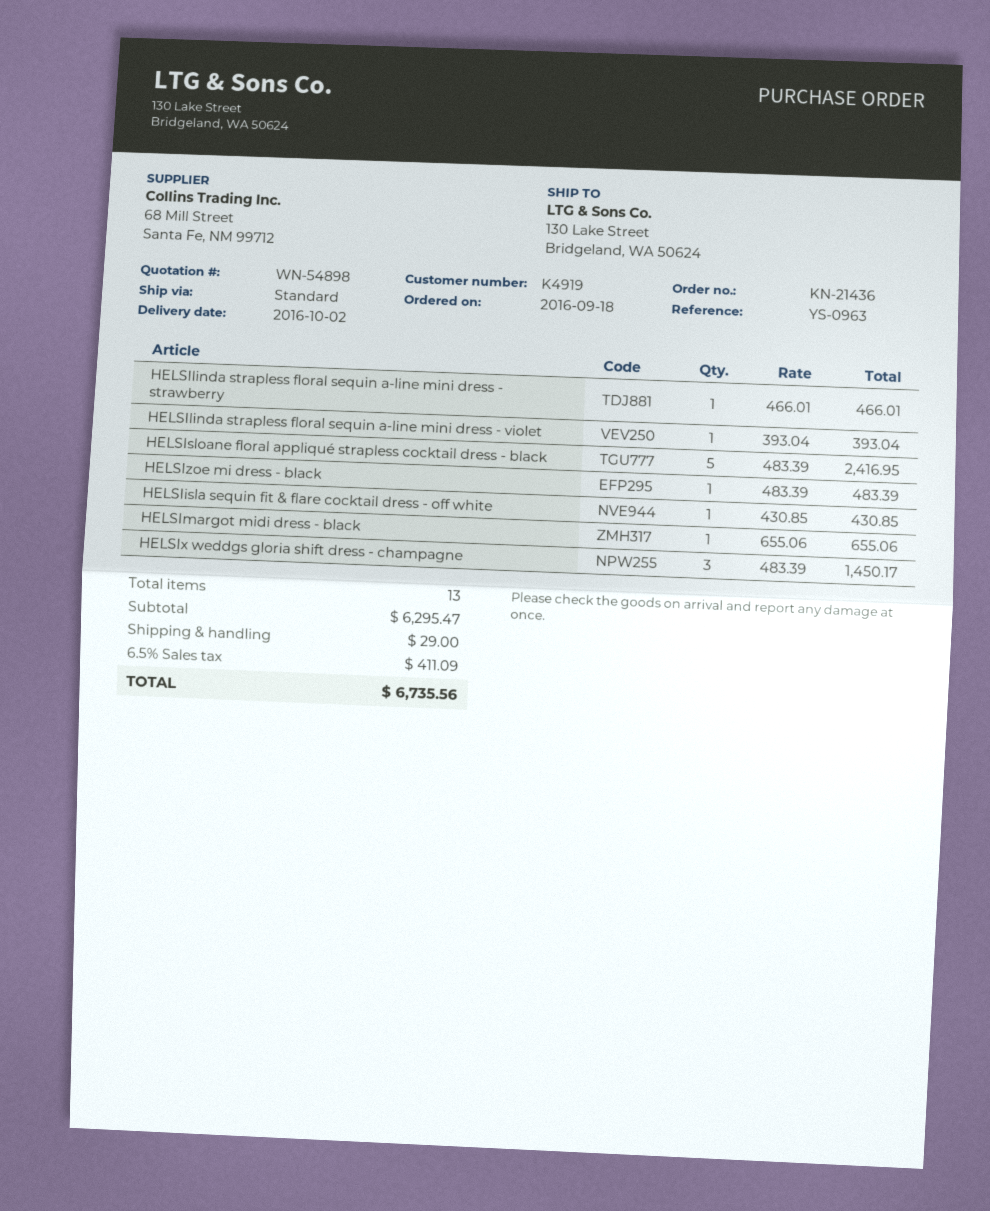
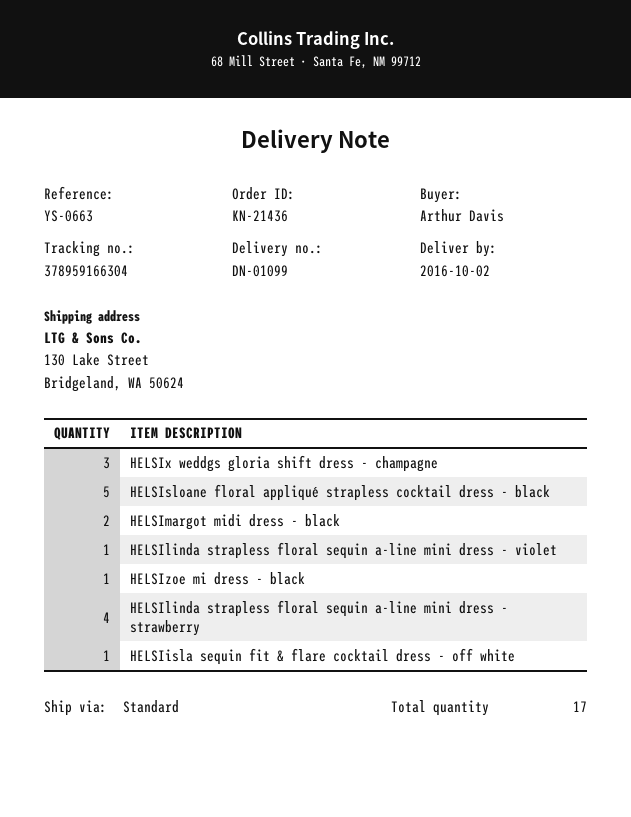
reference: YS-0963 -> YS-0663
HELSIlinda strapless floral sequin a-line mini dress - strawberry: 1 -> 4
HELSImargot midi dress - black: 1 -> 2
total quantity: 13 -> 17

